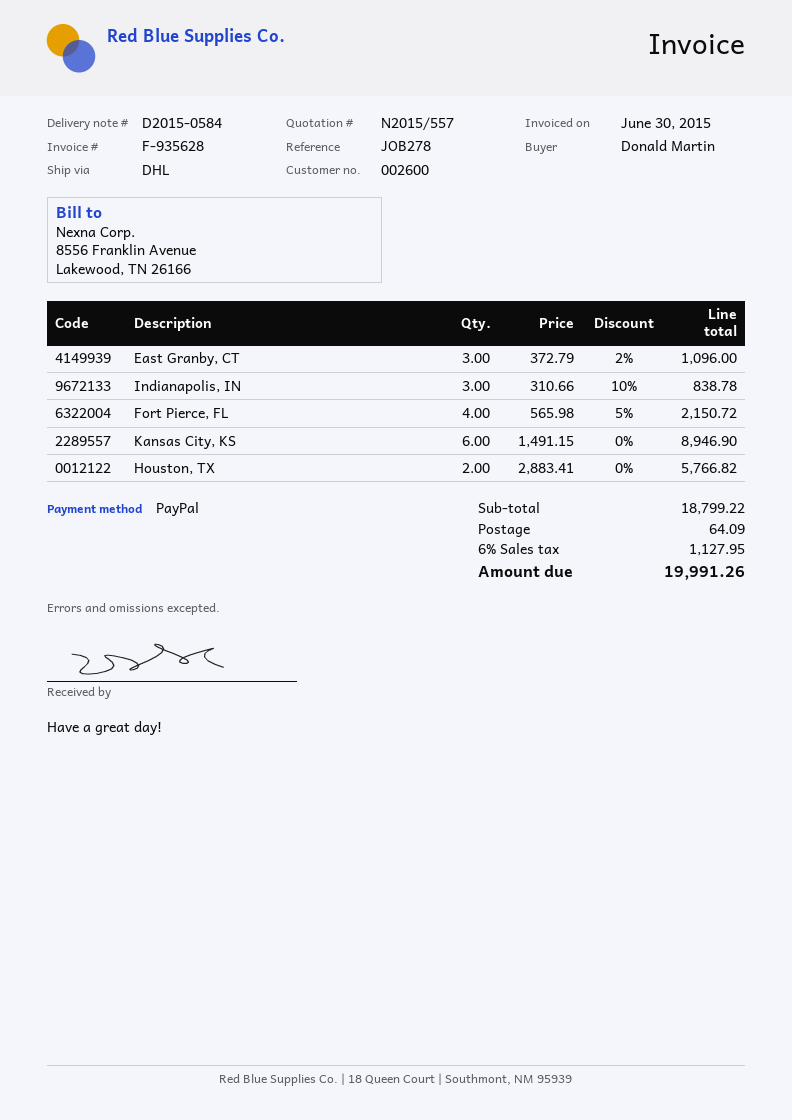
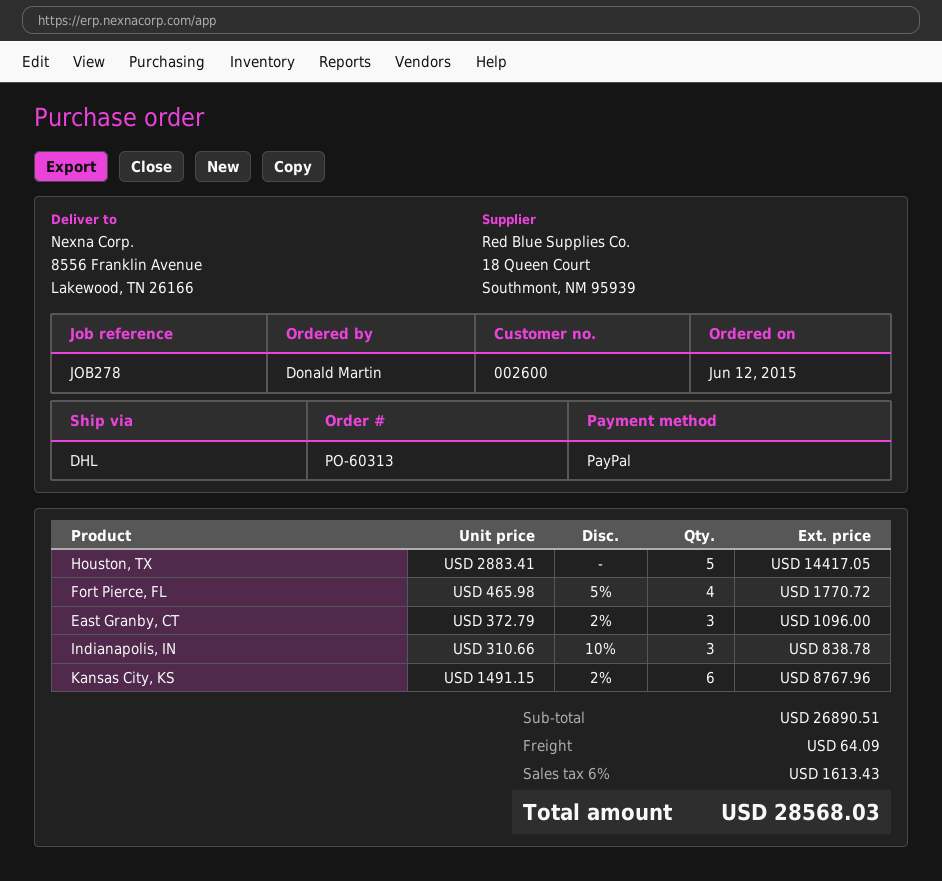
Fort Pierce, FL: 4 x 565.98 - 5% = 2150.72 -> 4 x 465.98 - 5% = 1770.72
Kansas City, KS: 6 x 1491.15 = 8946.90 -> 6 x 1491.15 - 2% = 8767.96
Houston, TX: 2 x 2883.41 = 5766.82 -> 5 x 2883.41 = 14417.05
subtotal: 18799.22 -> 26890.51
tax: 6% = 1127.95 -> 6% = 1613.43
total: 19991.26 -> 28568.03

